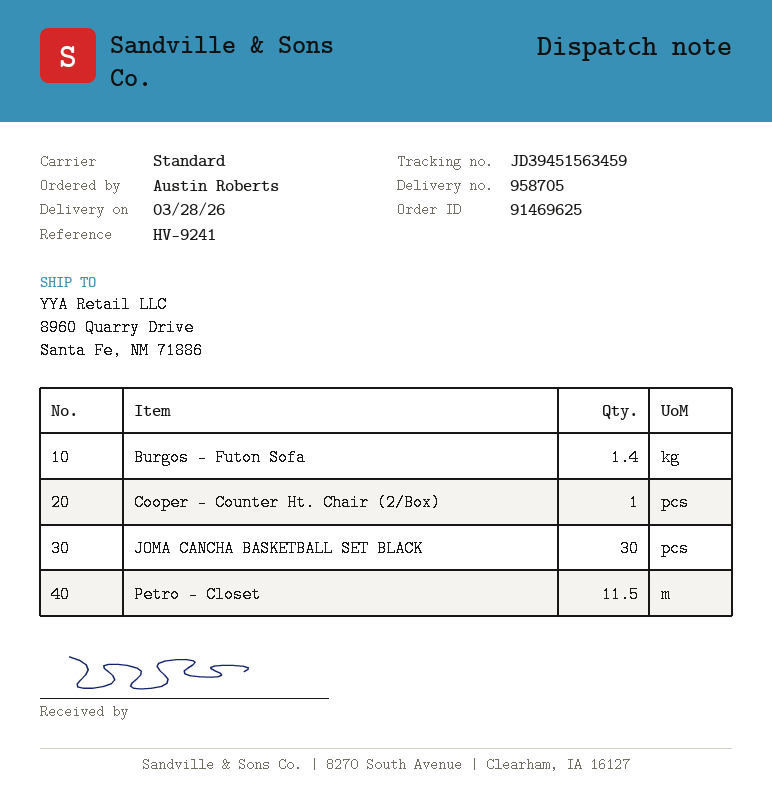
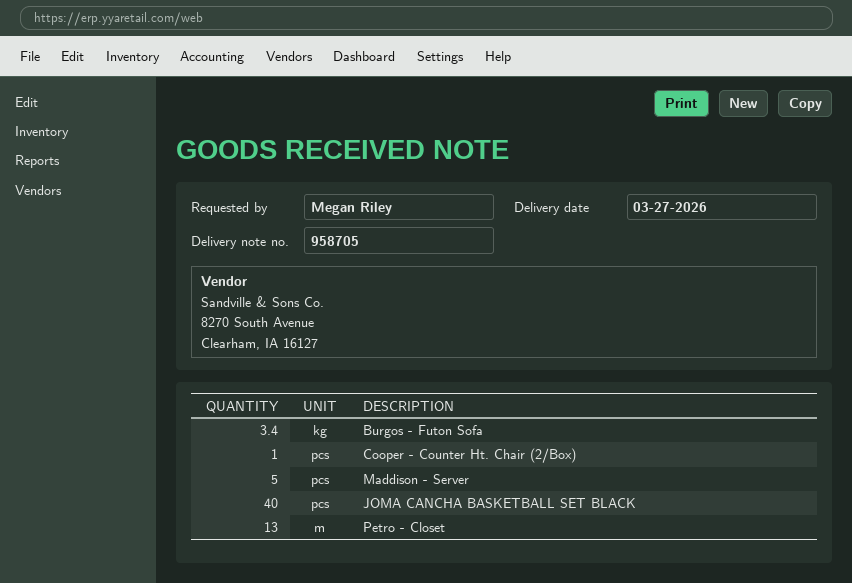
delivery date: 2026-03-28 -> 2026-03-27
ordered by: Austin Roberts -> Megan Riley
Burgos - Futon Sofa: 1.4 -> 3.4
JOMA CANCHA BASKETBALL SET BLACK: 30 -> 40
Petro - Closet: 11.5 -> 13
Maddison - Server: none -> 5

